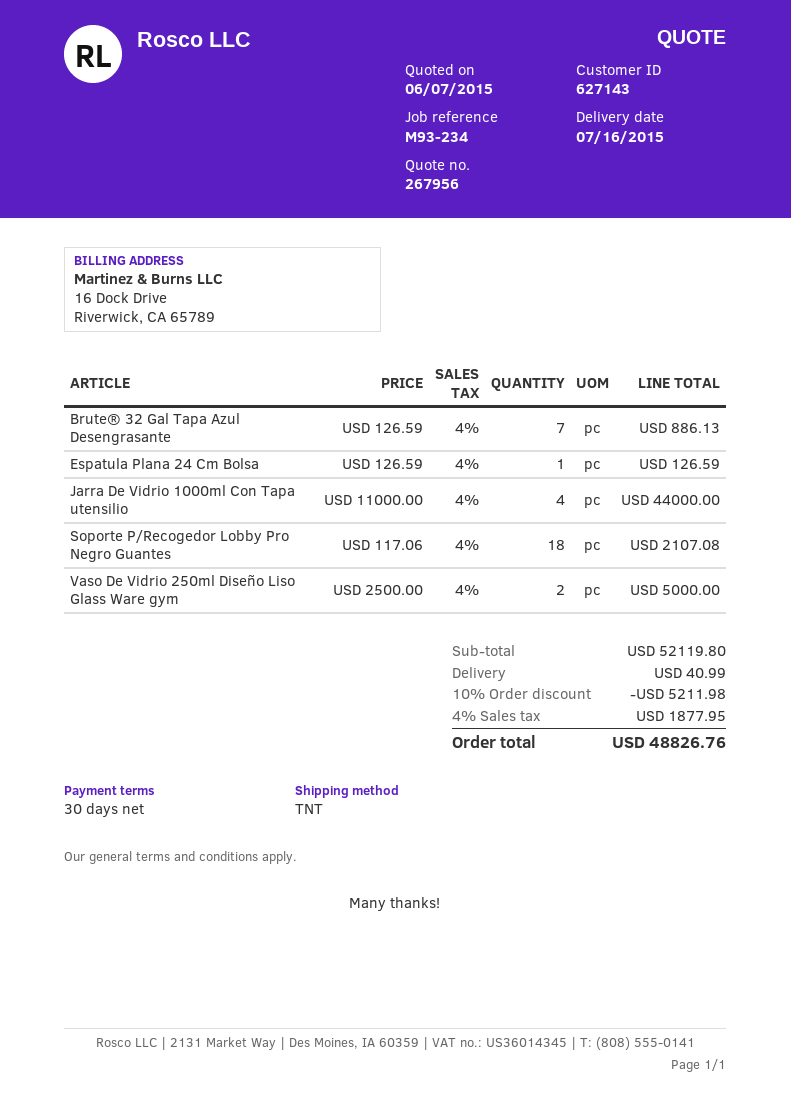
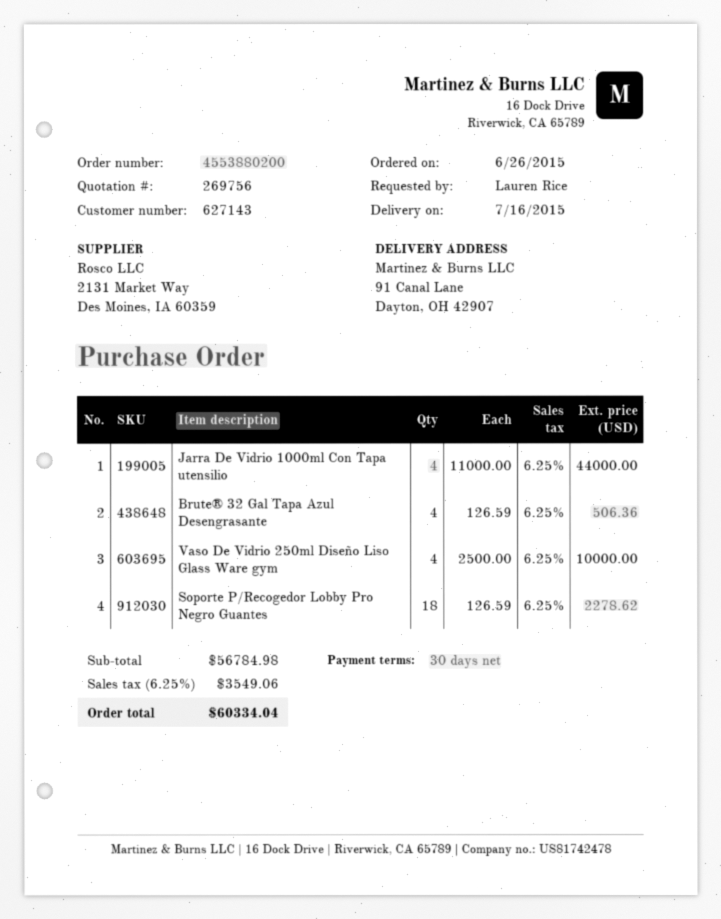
quote number: 267956 -> 269756
Brute® 32 Gal Tapa Azul Desengrasante: 7 x 126.59 = 886.13 -> 4 x 126.59 = 506.36
Espatula Plana 24 Cm Bolsa: 1 x 126.59 = 126.59 -> none
Soporte P/Recogedor Lobby Pro Negro Guantes: 18 x 117.06 = 2107.08 -> 18 x 126.59 = 2278.62
Vaso De Vidrio 250ml Diseño Liso Glass Ware gym: 2 x 2500.00 = 5000.00 -> 4 x 2500.00 = 10000.00
subtotal: 52119.80 -> 56784.98
discount: 10% = 5211.98 -> none
shipping: 40.99 -> none
tax: 4% = 1877.95 -> 6.25% = 3549.06
total: 48826.76 -> 60334.04

